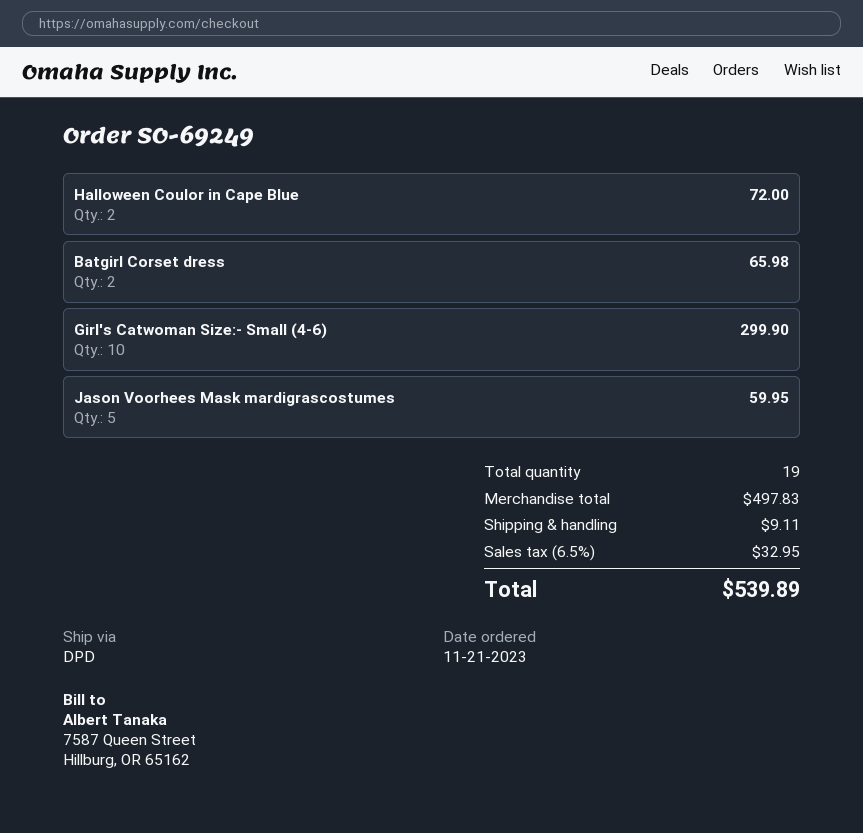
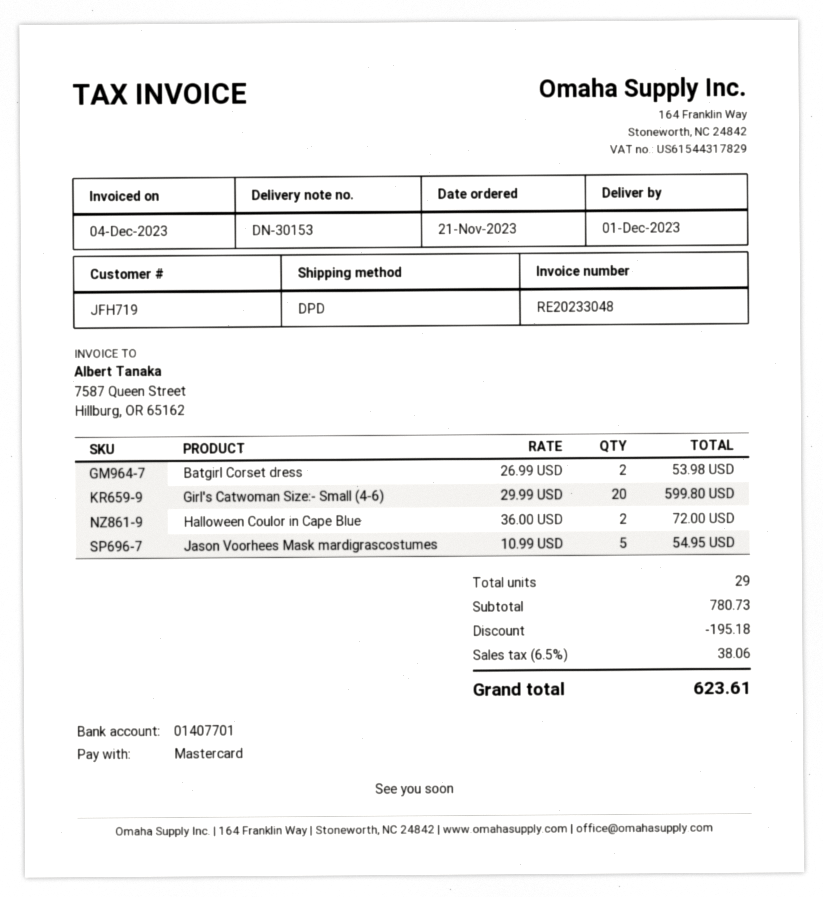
Batgirl Corset dress: 2 for 65.98 -> 2 for 53.98
Girl's Catwoman Size:- Small (4-6): 10 for 299.90 -> 20 for 599.80
Jason Voorhees Mask mardigrascostumes: 5 for 59.95 -> 5 for 54.95
total quantity: 19 -> 29
subtotal: 497.83 -> 780.73
discount: none -> 195.18
shipping: 9.11 -> none
tax: 6.5% = 32.95 -> 6.5% = 38.06
total: 539.89 -> 623.61

